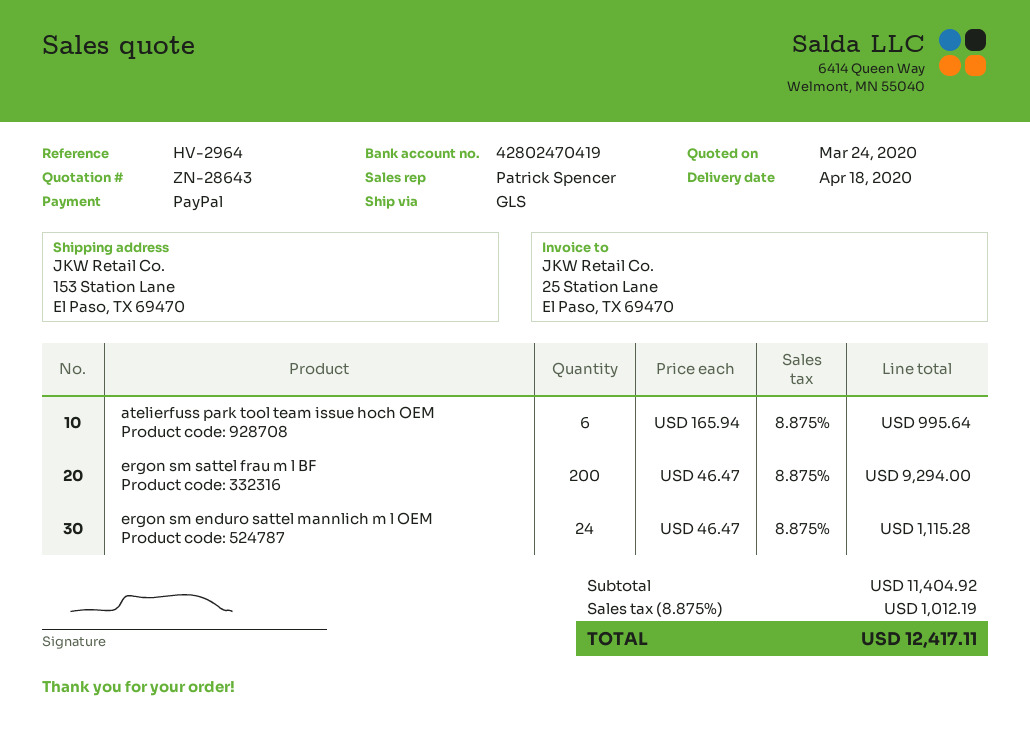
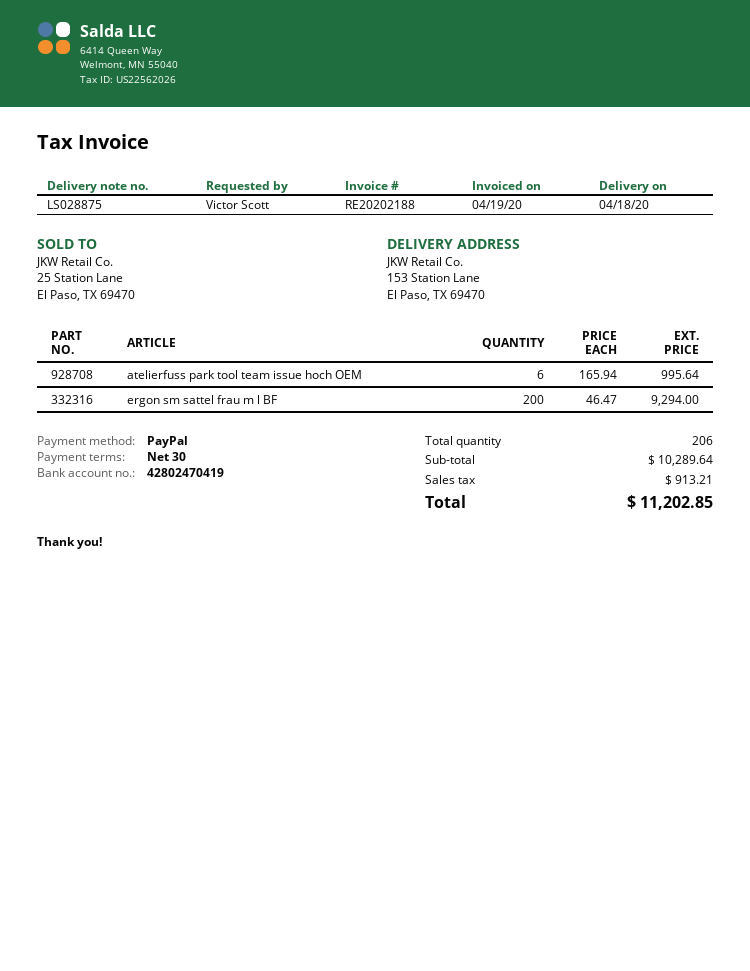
ergon sm enduro sattel mannlich m l OEM: 24 x 46.47 = 1115.28 -> none
subtotal: 11404.92 -> 10289.64
tax: 1012.19 -> 913.21
total: 12417.11 -> 11202.85

